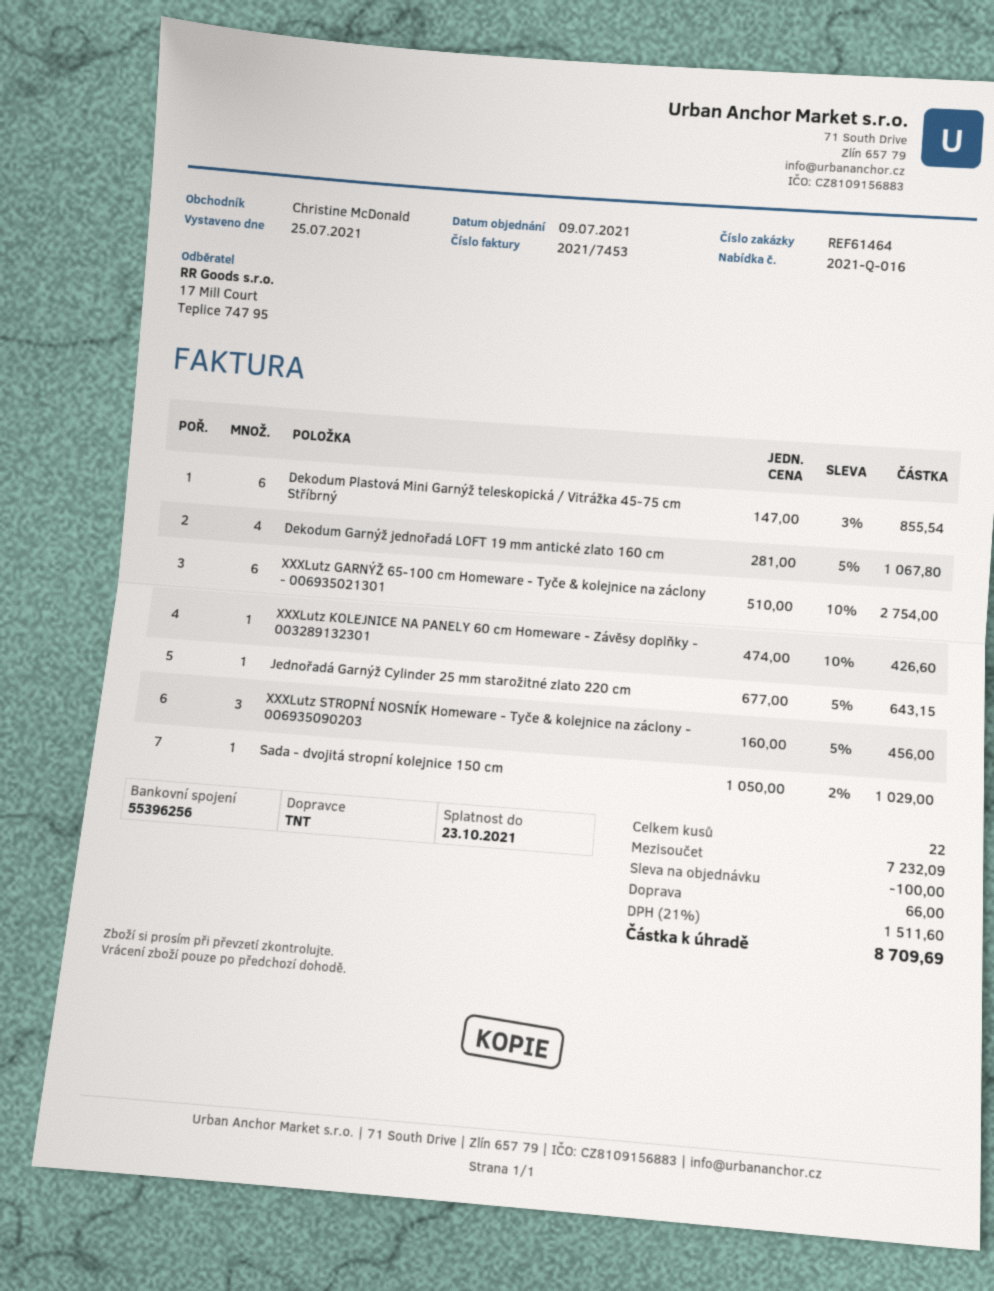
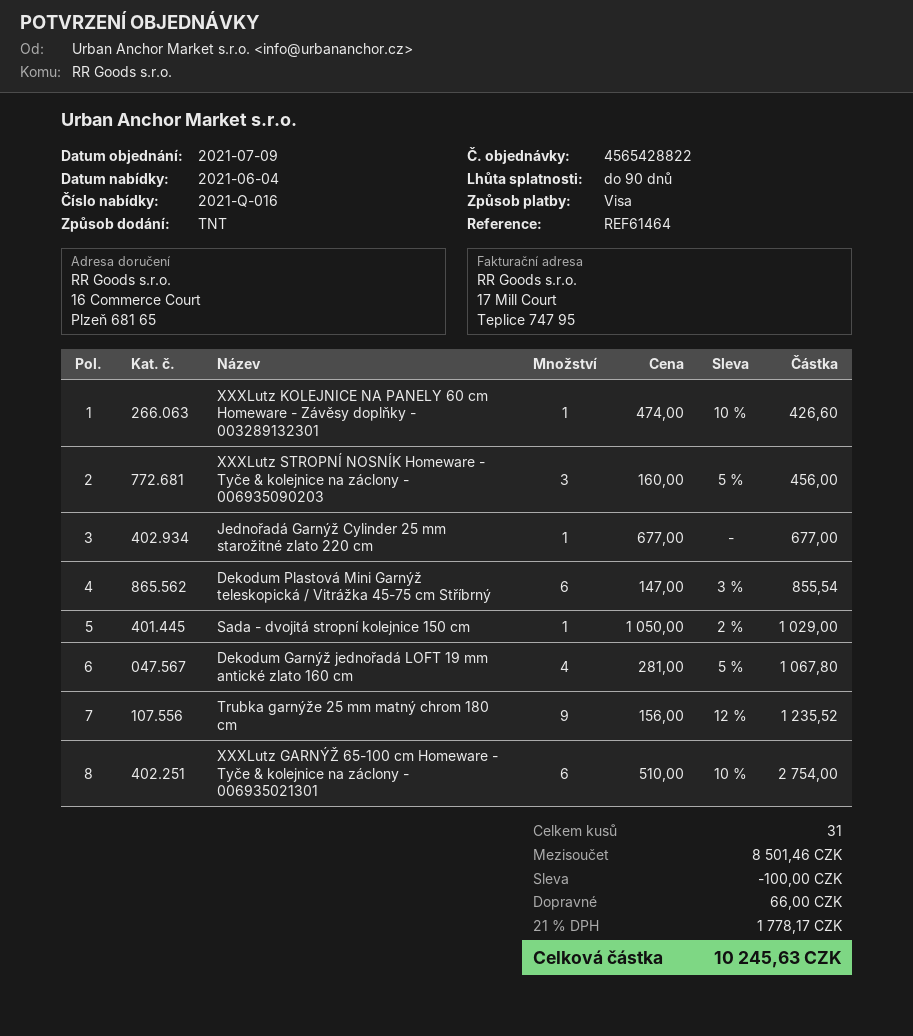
Jednořadá Garnýž Cylinder 25 mm starožitné zlato 220 cm: 1 x 677.00 - 5% = 643.15 -> 1 x 677.00 = 677.00
Trubka garnýže 25 mm matný chrom 180 cm: none -> 9 x 156.00 - 12% = 1235.52
total quantity: 22 -> 31
subtotal: 7232.09 -> 8501.46
tax: 21% = 1511.60 -> 21% = 1778.17
total: 8709.69 -> 10245.63

